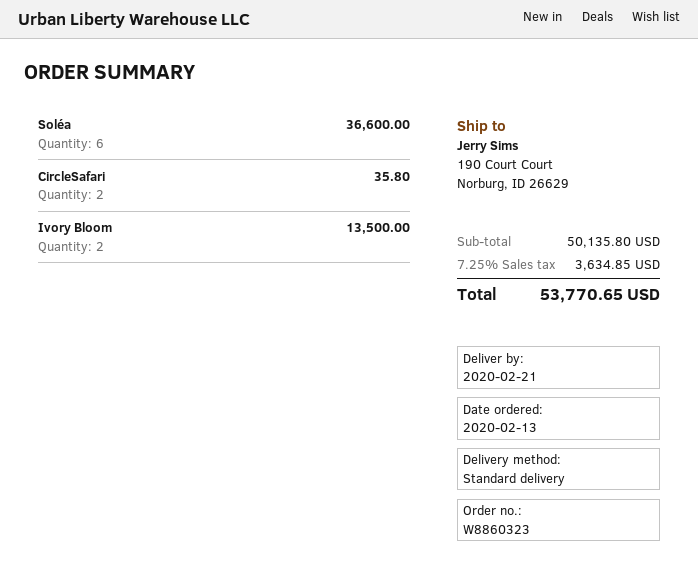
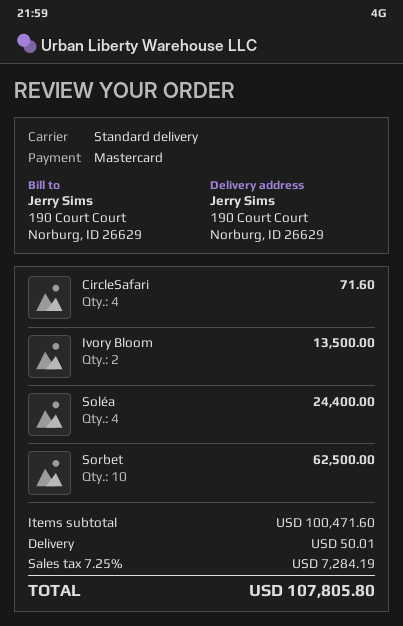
Soléa: 6 for 36600.00 -> 4 for 24400.00
CircleSafari: 2 for 35.80 -> 4 for 71.60
Sorbet: none -> 10 for 62500.00
subtotal: 50135.80 -> 100471.60
shipping: none -> 50.01
tax: 7.25% = 3634.85 -> 7.25% = 7284.19
total: 53770.65 -> 107805.80

